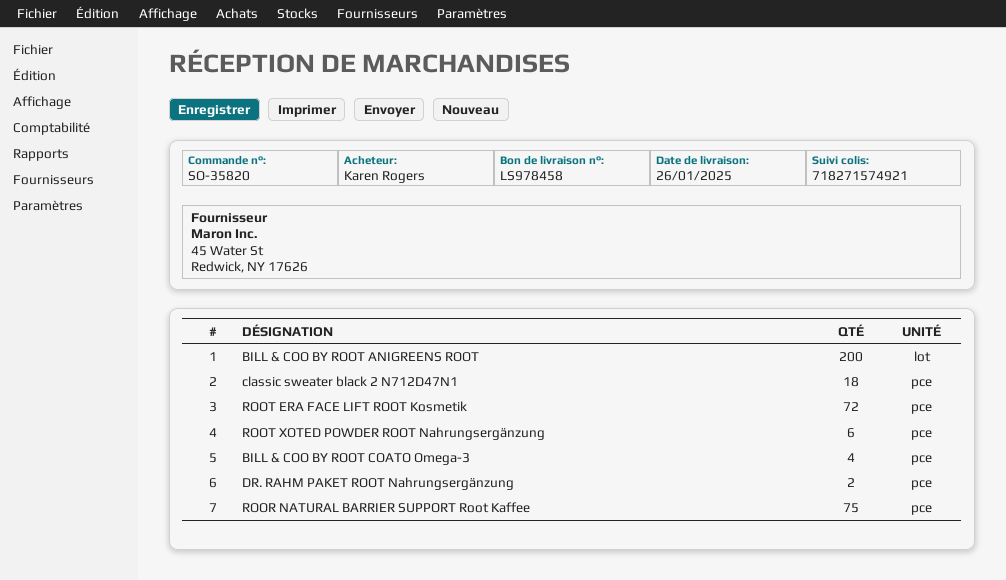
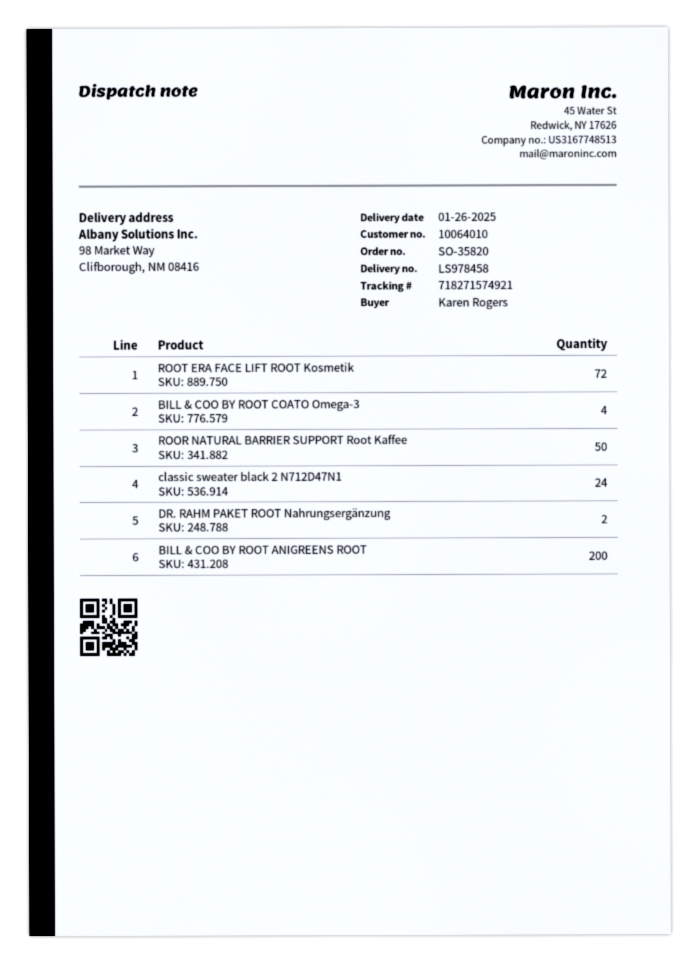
classic sweater black 2 N712D47N1: 18 -> 24
ROOT XOTED POWDER ROOT Nahrungsergänzung: 6 -> none
ROOR NATURAL BARRIER SUPPORT Root Kaffee: 75 -> 50

